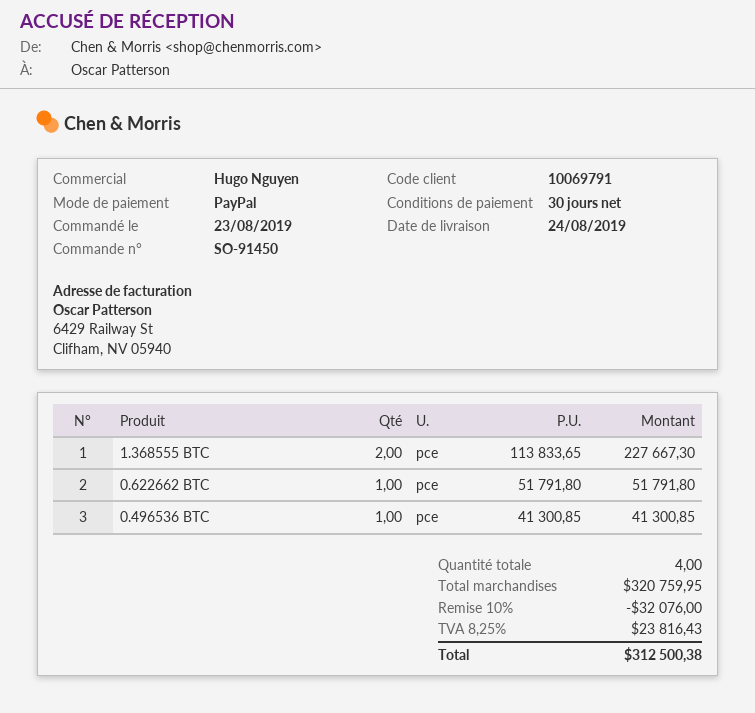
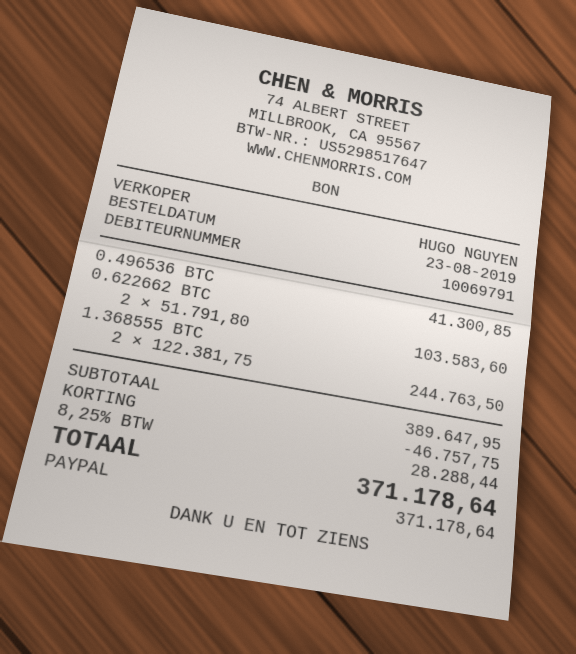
1.368555 BTC: 2 x 113833.65 = 227667.30 -> 2 x 122381.75 = 244763.50
0.622662 BTC: 1 x 51791.80 = 51791.80 -> 2 x 51791.80 = 103583.60
subtotal: 320759.95 -> 389647.95
discount: 32076.00 -> 46757.75
tax: 8.25% = 23816.43 -> 8.25% = 28288.44
total: 312500.38 -> 371178.64

